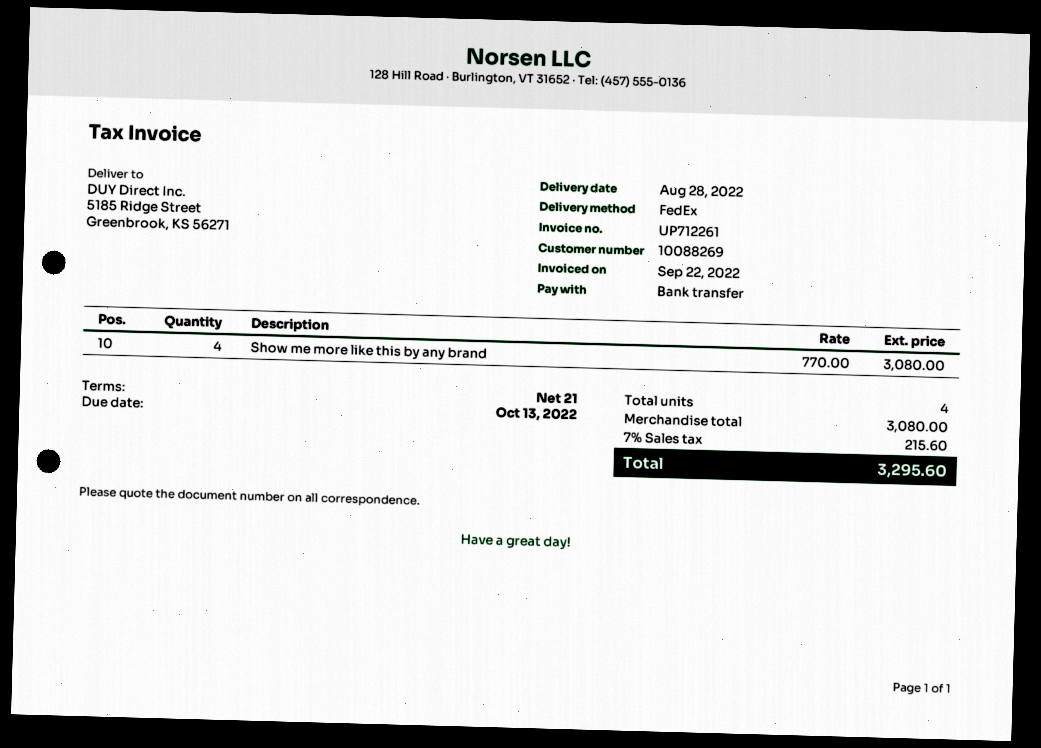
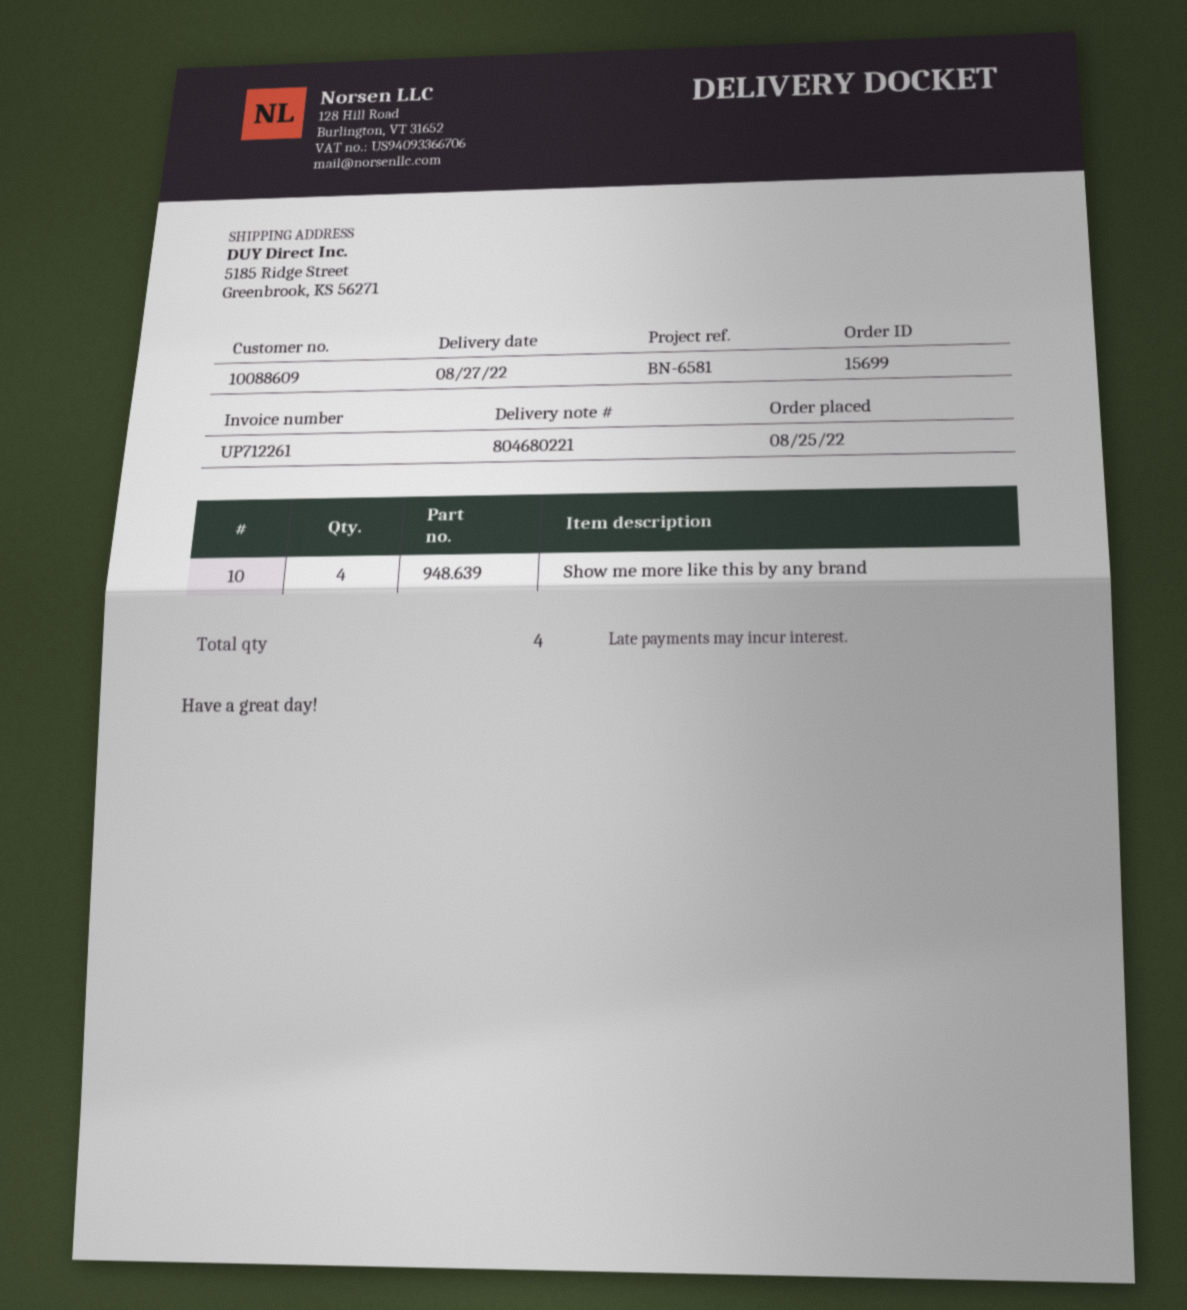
delivery date: 2022-08-28 -> 2022-08-27
customer number: 10088269 -> 10088609

